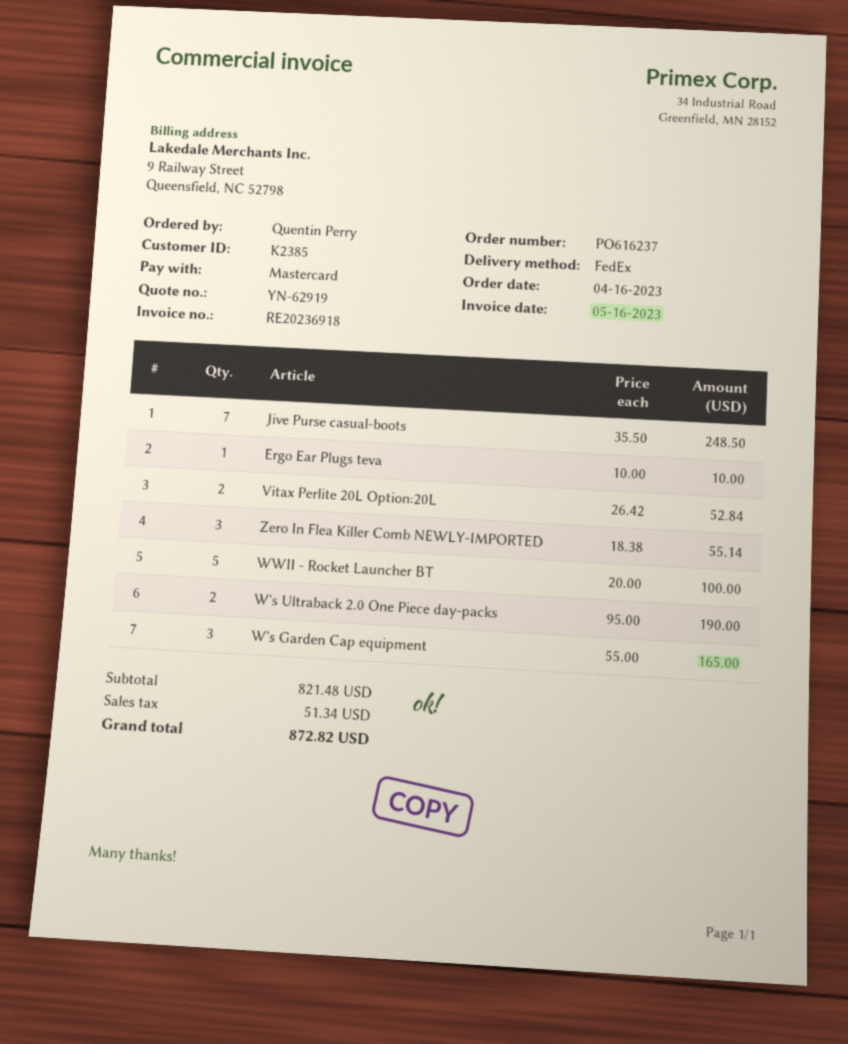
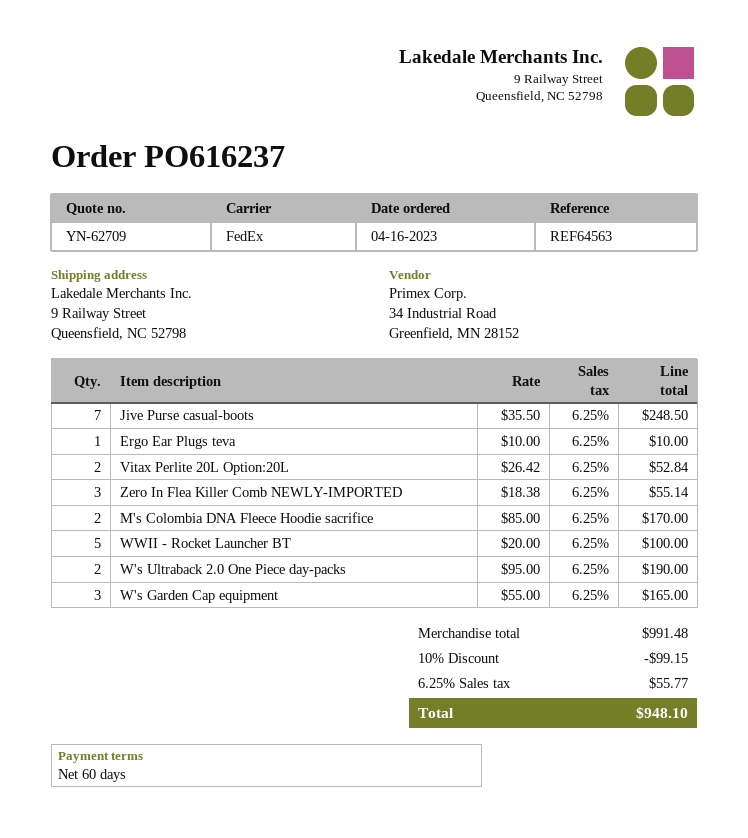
quote number: YN-62919 -> YN-62709
M's Colombia DNA Fleece Hoodie sacrifice: none -> 2 x 85.00 = 170.00
subtotal: 821.48 -> 991.48
discount: none -> 10% = 99.15
tax: 51.34 -> 55.77
total: 872.82 -> 948.10

